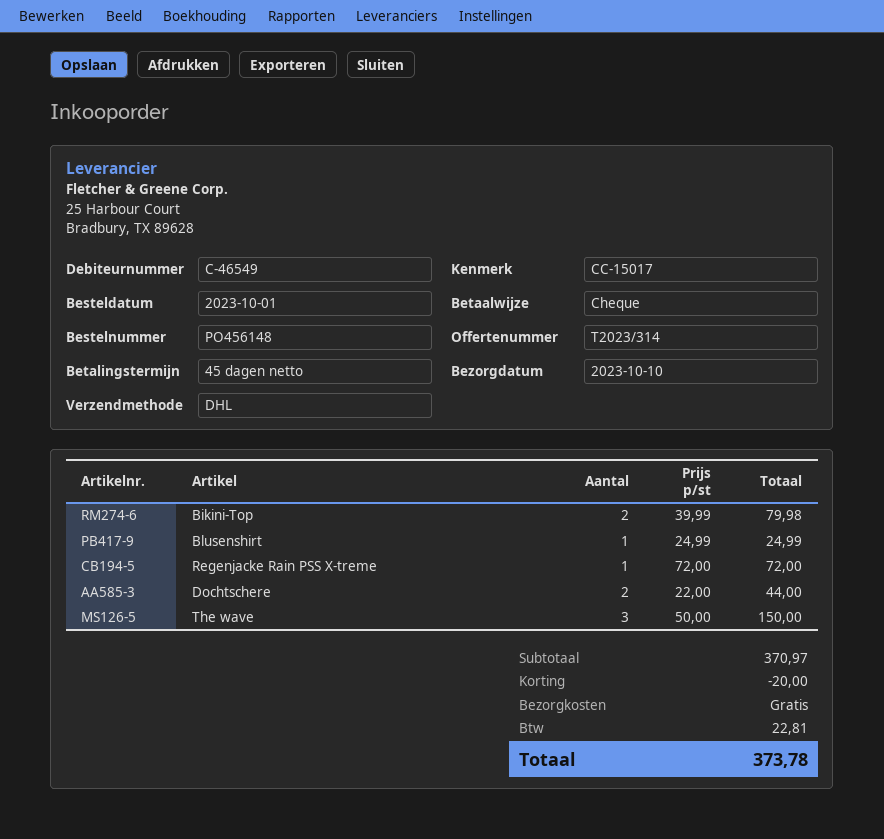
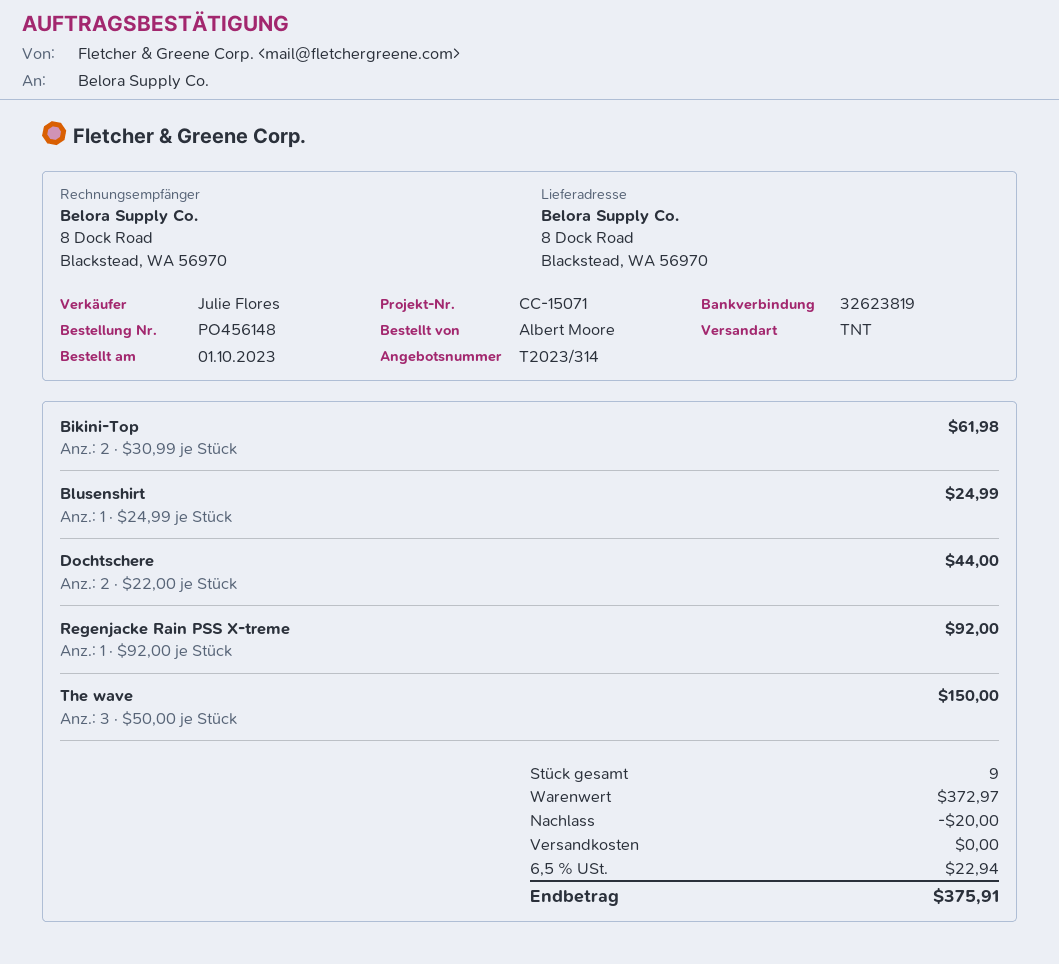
reference: CC-15017 -> CC-15071
shipping method: DHL -> TNT
Bikini-Top: 2 x 39.99 = 79.98 -> 2 x 30.99 = 61.98
Regenjacke Rain PSS X-treme: 1 x 72.00 = 72.00 -> 1 x 92.00 = 92.00
subtotal: 370.97 -> 372.97
tax: 22.81 -> 22.94
total: 373.78 -> 375.91

